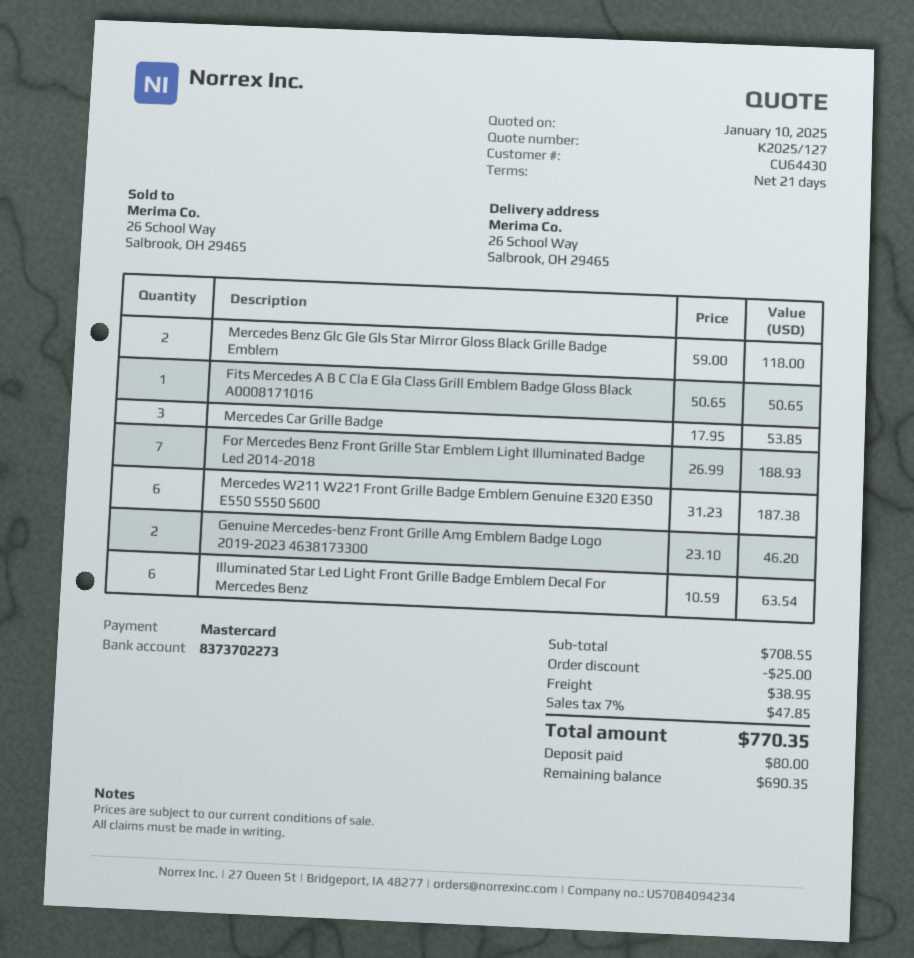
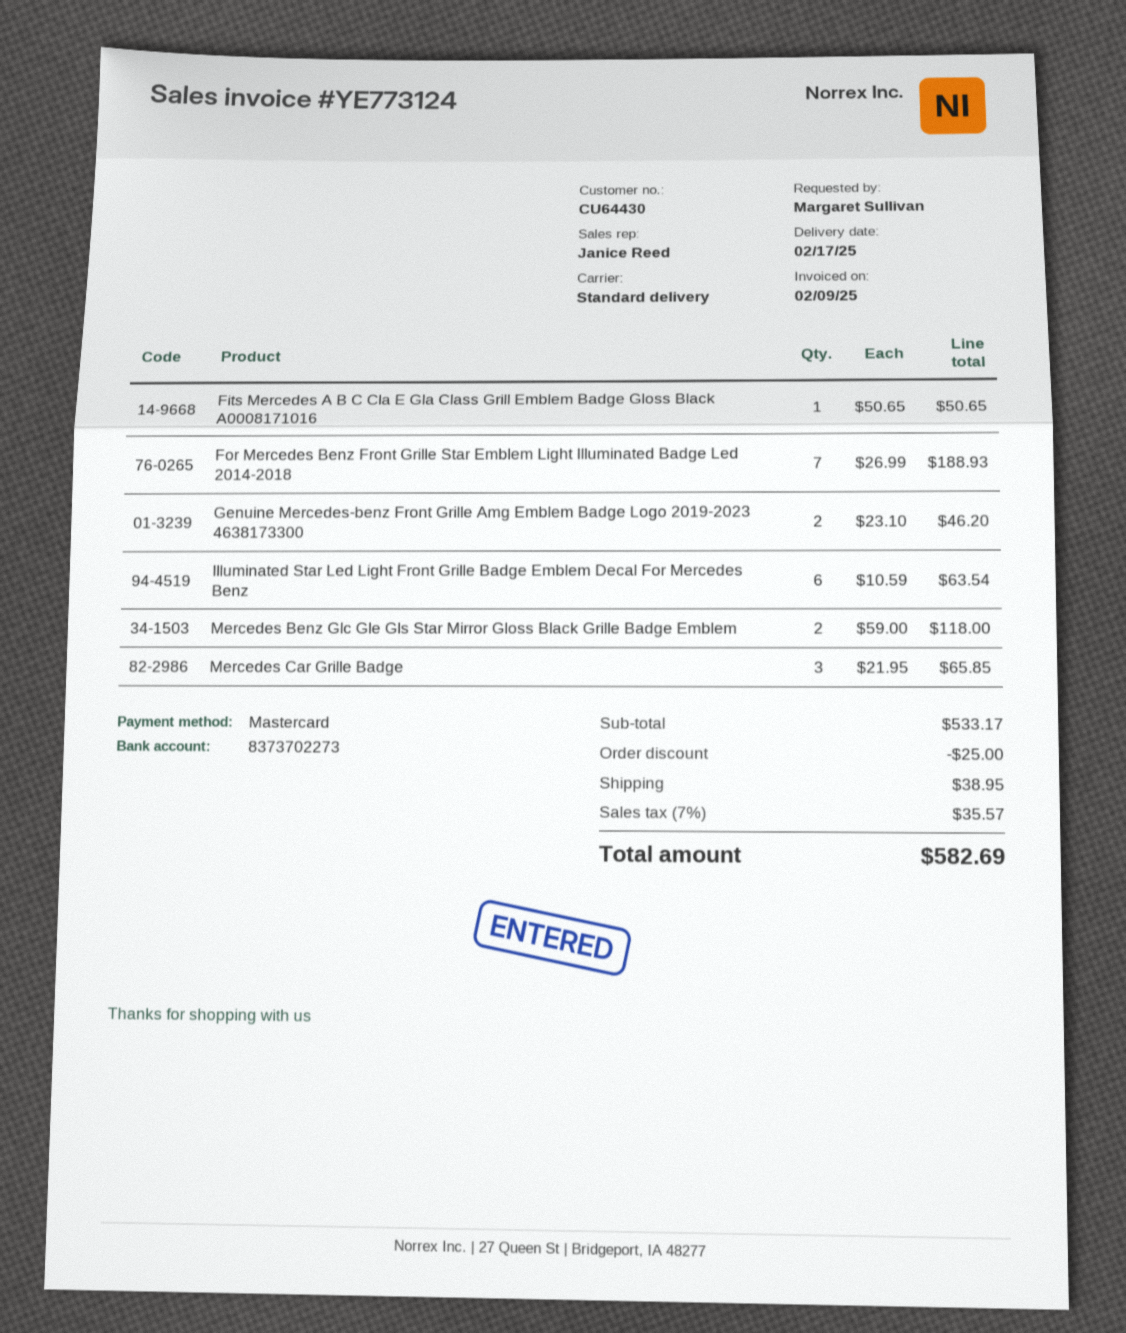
Mercedes Car Grille Badge: 3 x 17.95 = 53.85 -> 3 x 21.95 = 65.85
Mercedes W211 W221 Front Grille Badge Emblem Genuine E320 E350 E550 S550 S600: 6 x 31.23 = 187.38 -> none
subtotal: 708.55 -> 533.17
tax: 7% = 47.85 -> 7% = 35.57
total: 770.35 -> 582.69

